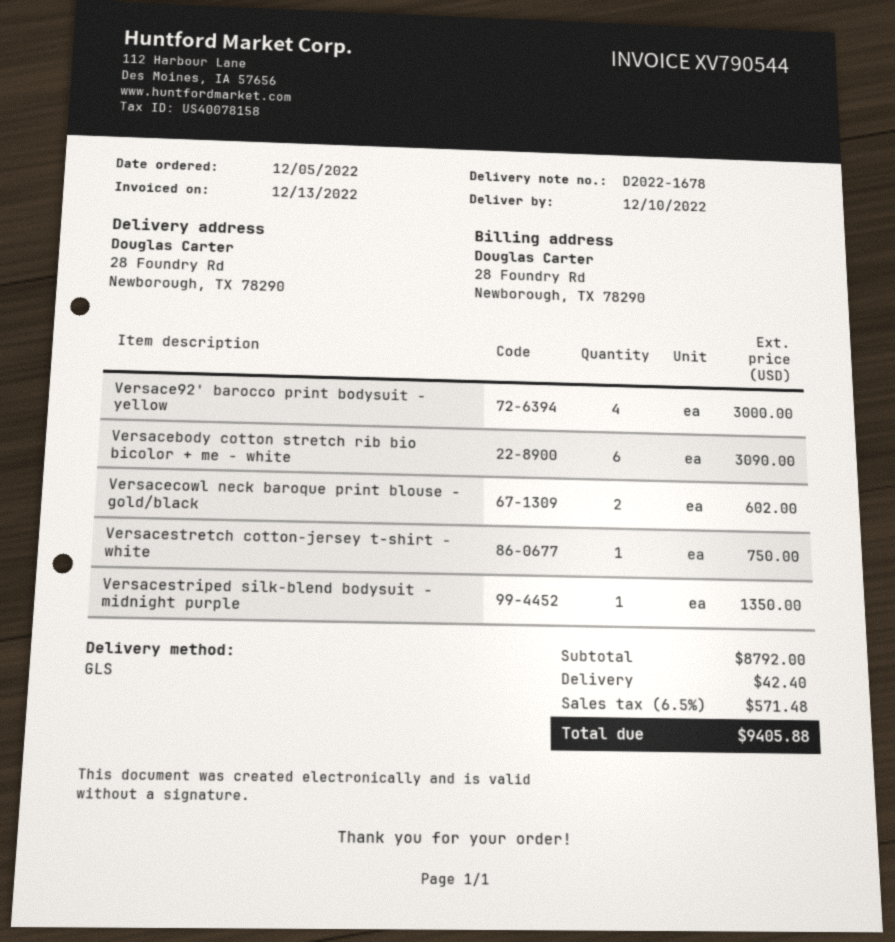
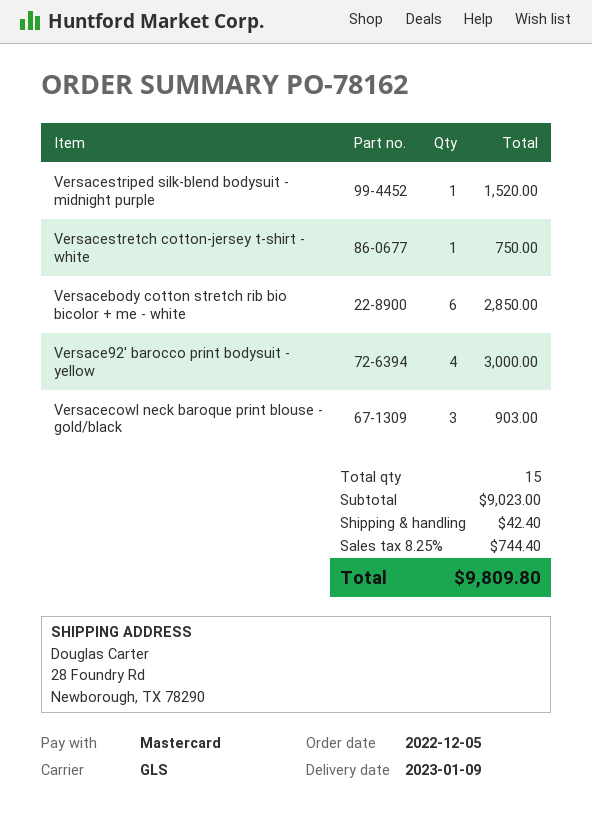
delivery date: 2022-12-10 -> 2023-01-09
Versacebody cotton stretch rib bio bicolor + me - white: 6 for 3090.00 -> 6 for 2850.00
Versacecowl neck baroque print blouse - gold/black: 2 for 602.00 -> 3 for 903.00
Versacestriped silk-blend bodysuit - midnight purple: 1 for 1350.00 -> 1 for 1520.00
subtotal: 8792.00 -> 9023.00
tax: 6.5% = 571.48 -> 8.25% = 744.40
total: 9405.88 -> 9809.80

